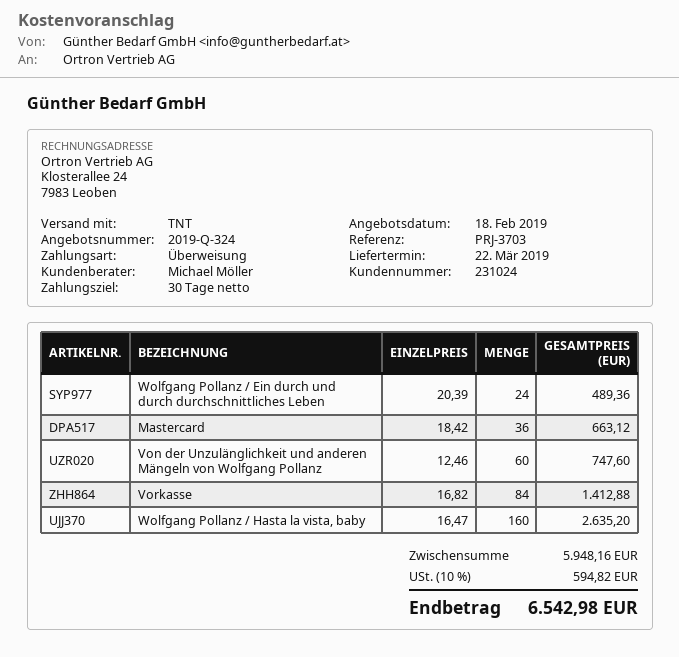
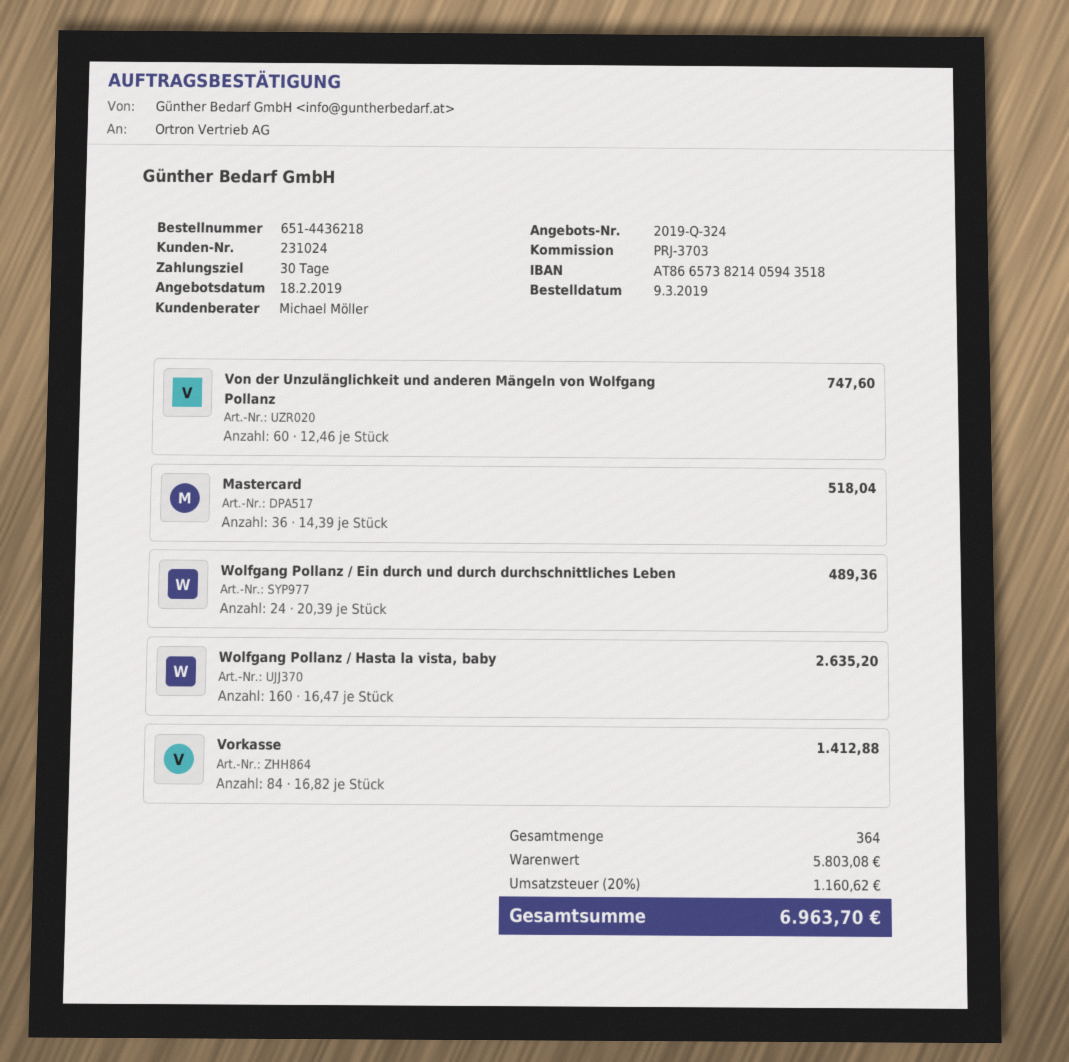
Mastercard: 36 x 18.42 = 663.12 -> 36 x 14.39 = 518.04
subtotal: 5948.16 -> 5803.08
tax: 10% = 594.82 -> 20% = 1160.62
total: 6542.98 -> 6963.70

